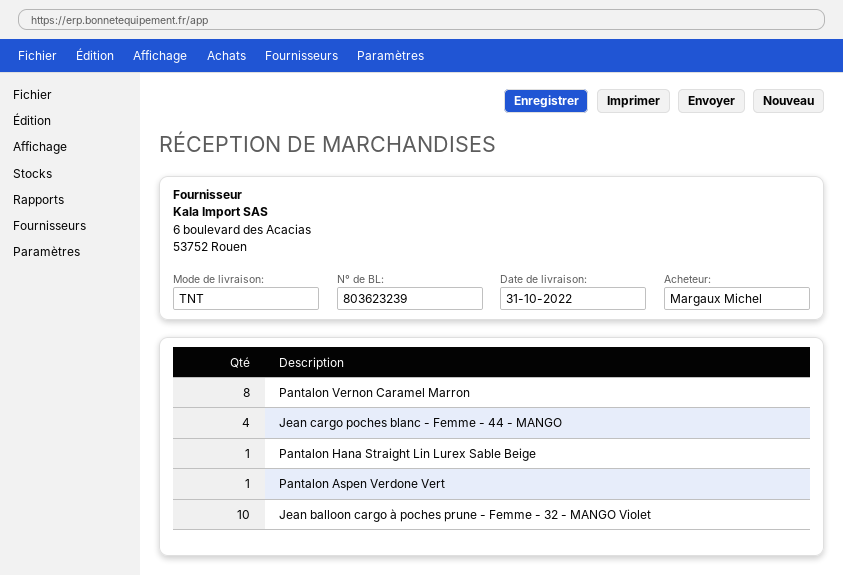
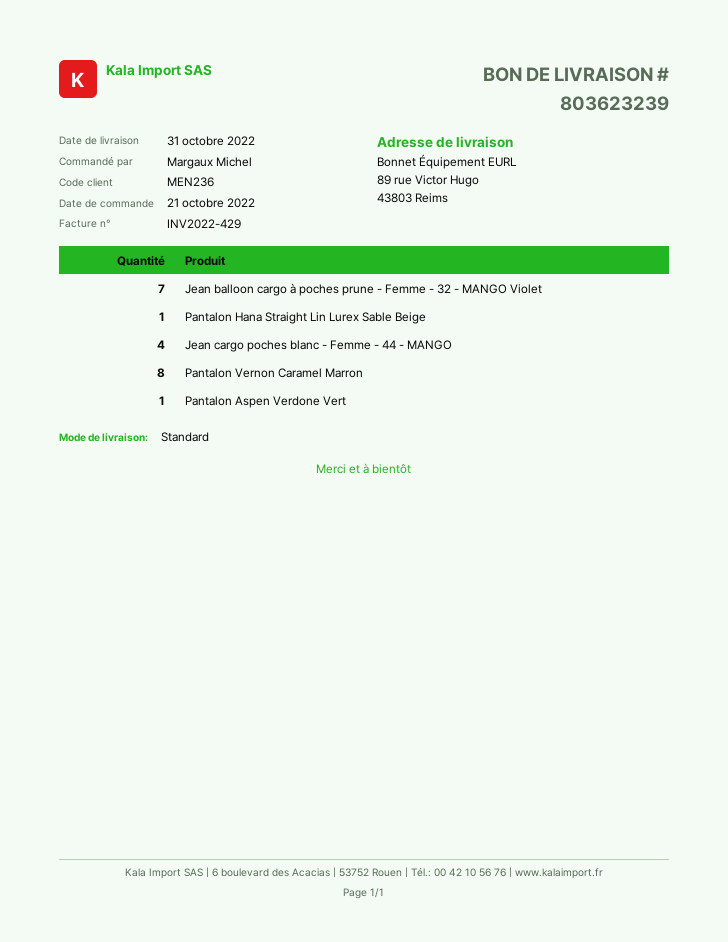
shipping method: TNT -> standard
Jean balloon cargo à poches prune - Femme - 32 - MANGO Violet: 10 -> 7

